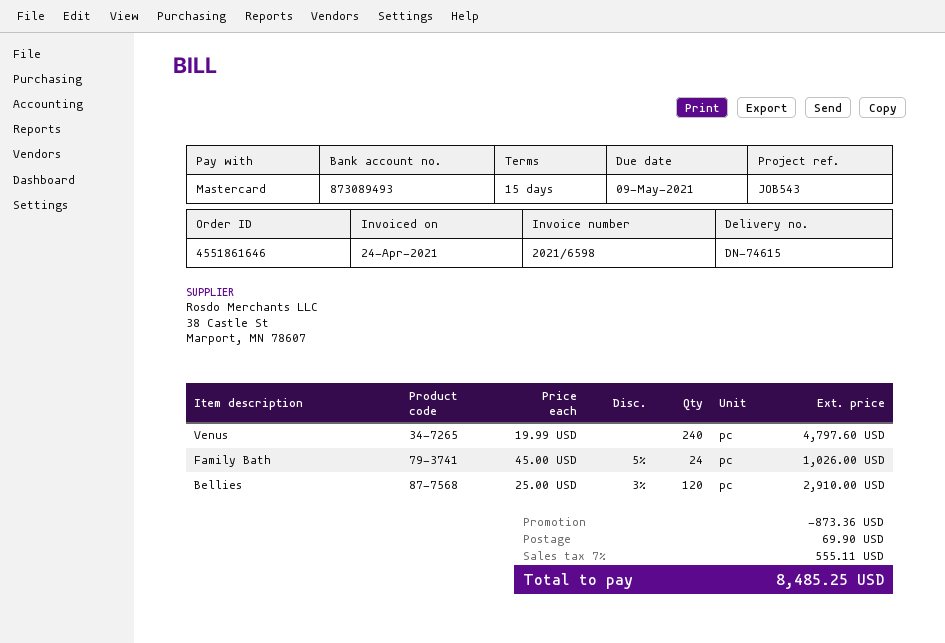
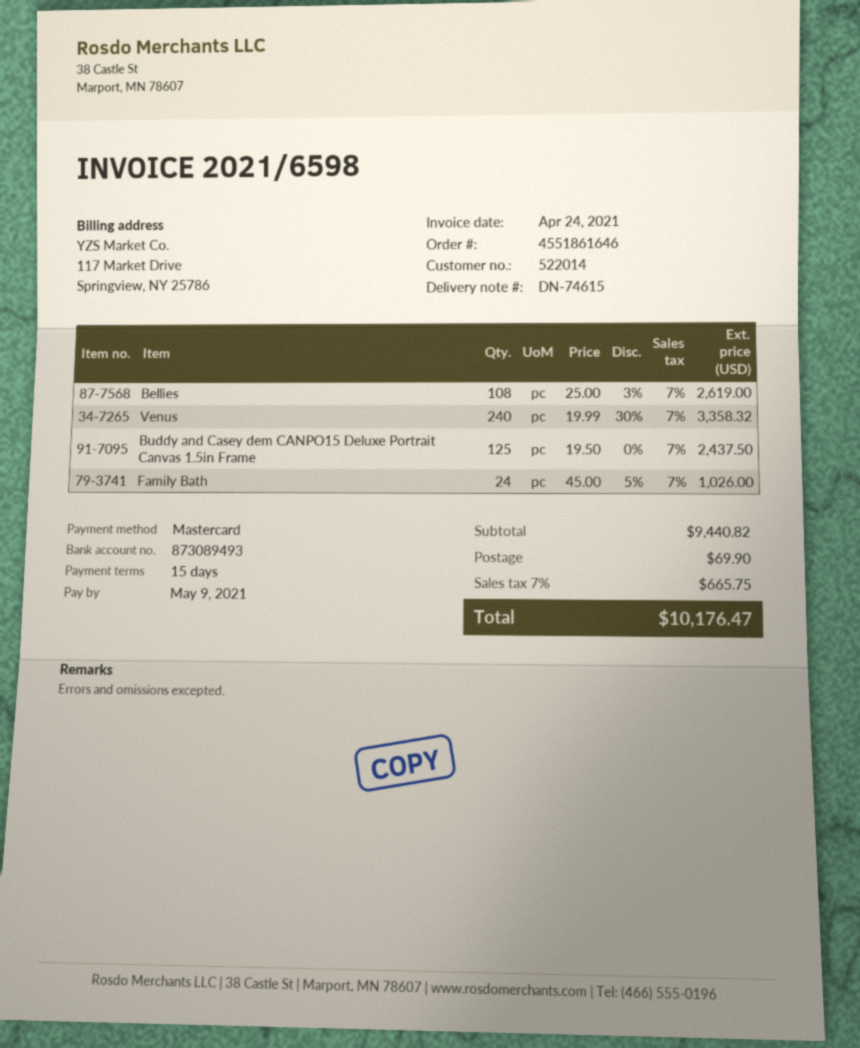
Venus: 240 x 19.99 = 4797.60 -> 240 x 19.99 - 30% = 3358.32
Bellies: 120 x 25.00 - 3% = 2910.00 -> 108 x 25.00 - 3% = 2619.00
Buddy and Casey dem CANPO15 Deluxe Portrait Canvas 1.5in Frame: none -> 125 x 19.50 = 2437.50
discount: 873.36 -> none
tax: 7% = 555.11 -> 7% = 665.75
total: 8485.25 -> 10176.47

